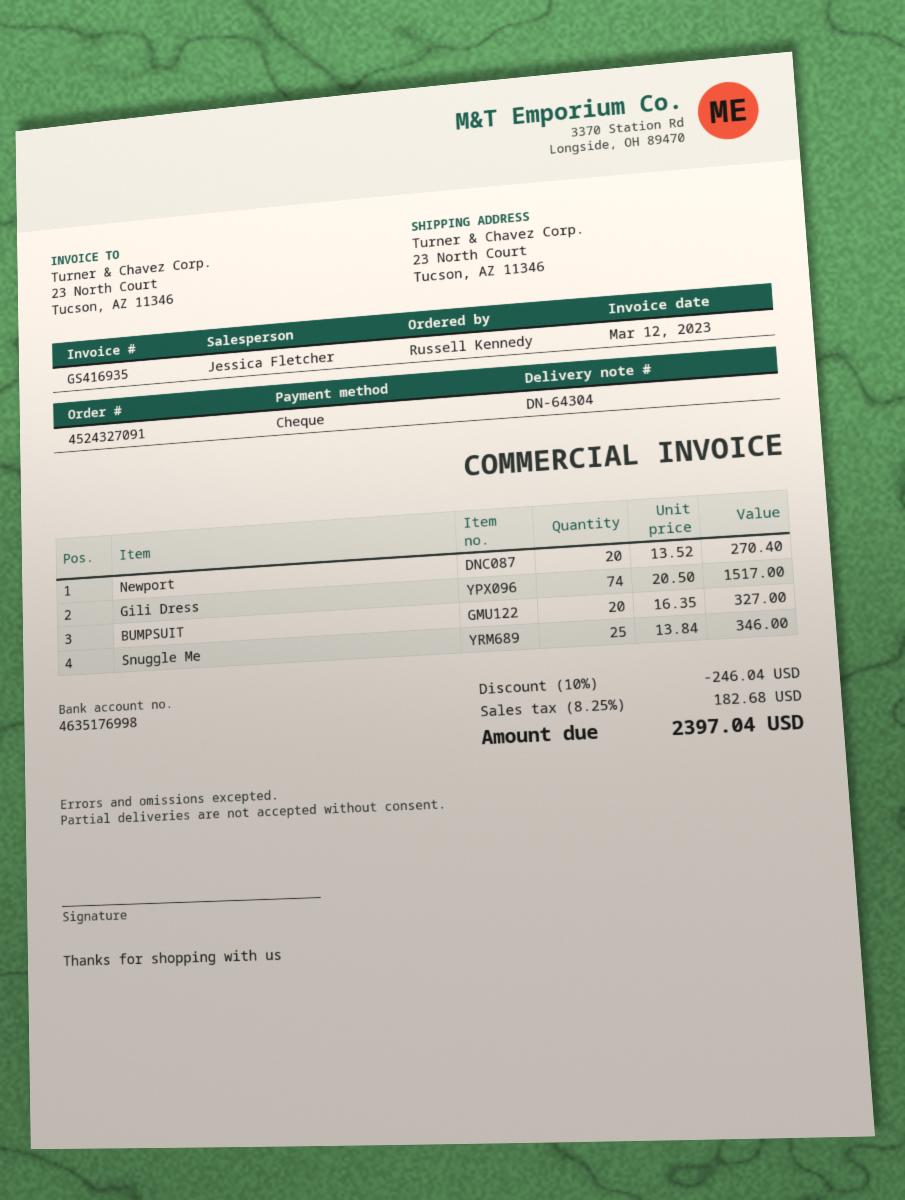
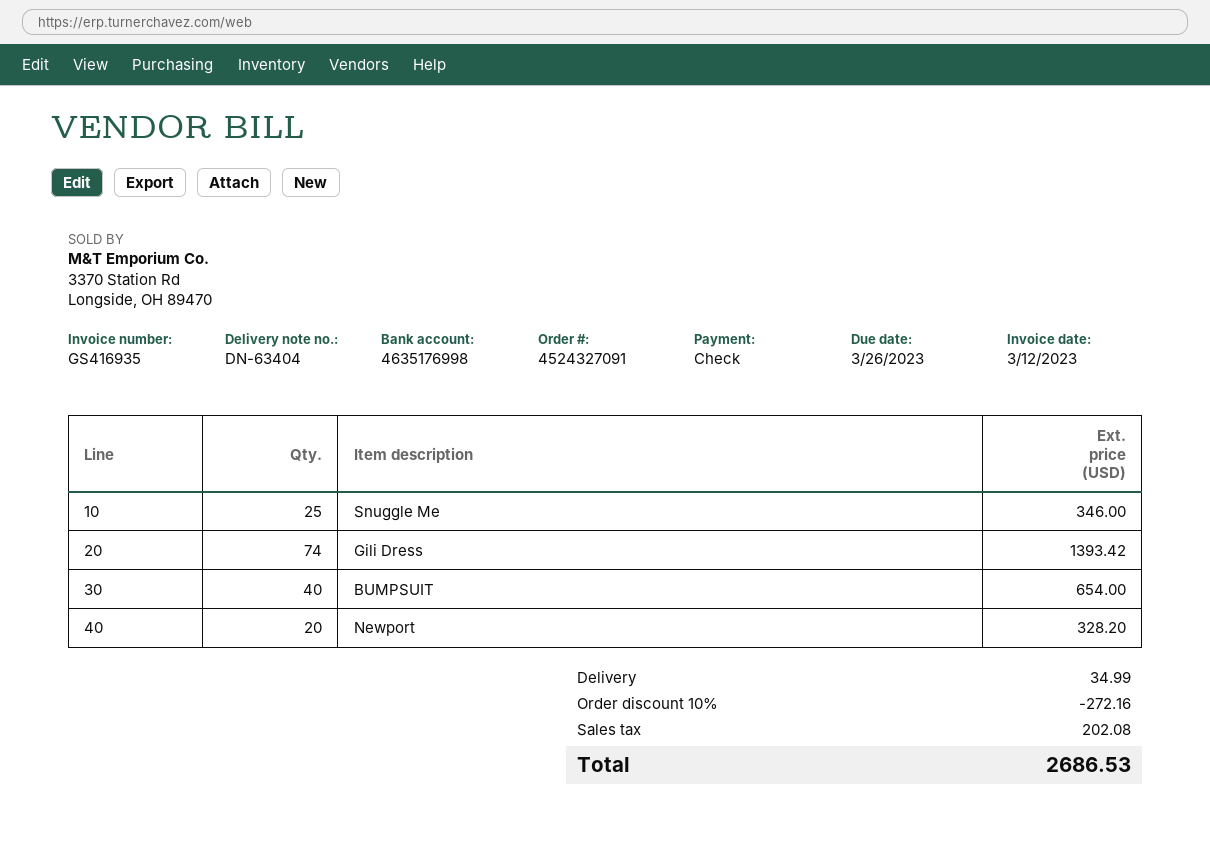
delivery note number: DN-64304 -> DN-63404
Newport: 20 for 270.40 -> 20 for 328.20
Gili Dress: 74 for 1517.00 -> 74 for 1393.42
BUMPSUIT: 20 for 327.00 -> 40 for 654.00
discount: 10% = 246.04 -> 10% = 272.16
shipping: none -> 34.99
tax: 182.68 -> 202.08
total: 2397.04 -> 2686.53

